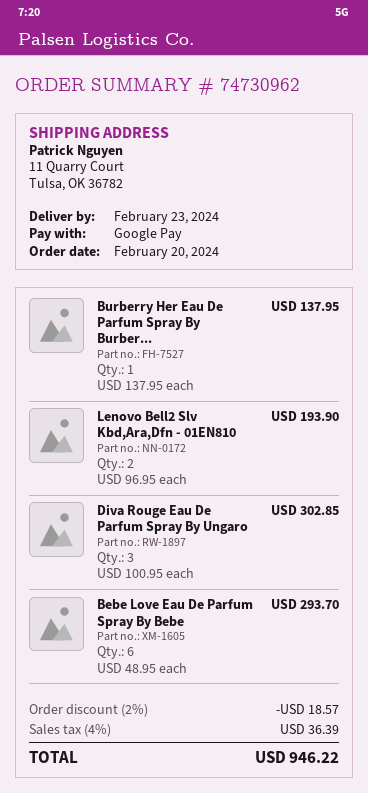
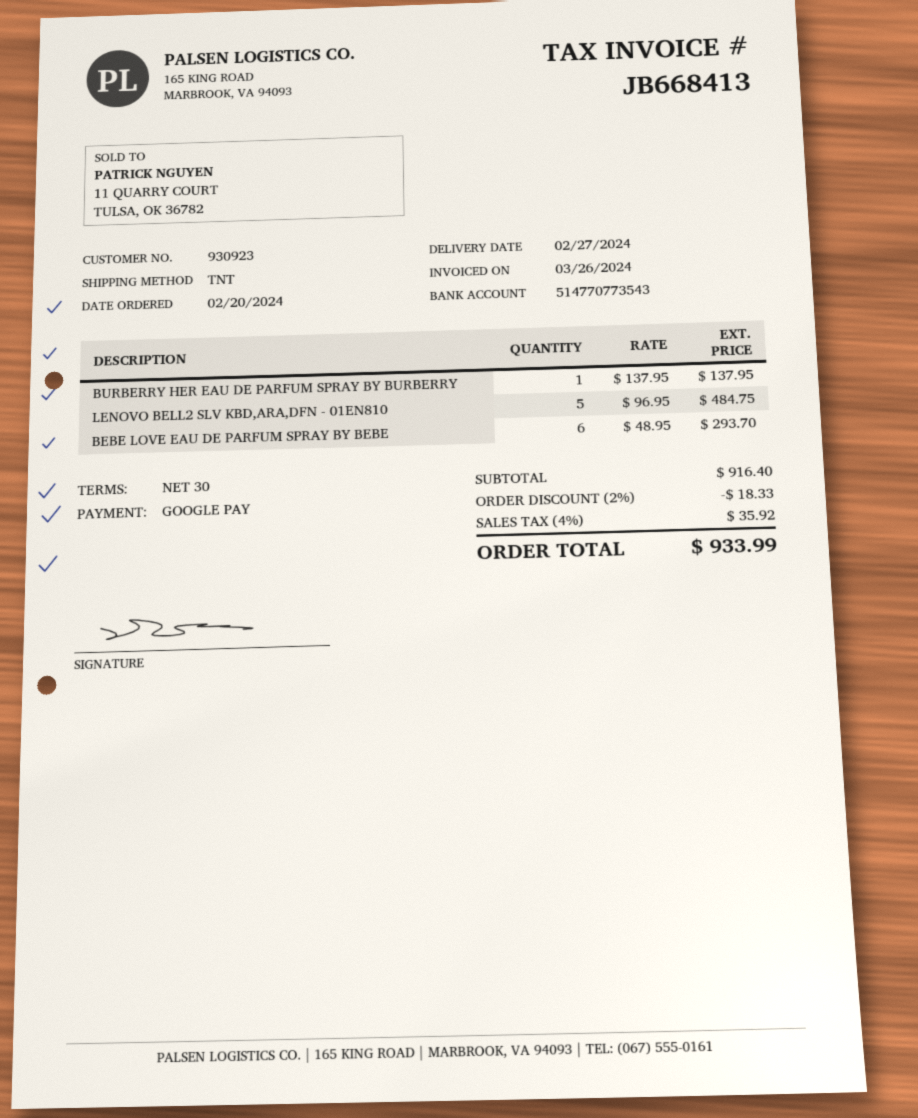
delivery date: 2024-02-23 -> 2024-02-27
Lenovo Bell2 Slv Kbd,Ara,Dfn - 01EN810: 2 x 96.95 = 193.90 -> 5 x 96.95 = 484.75
Diva Rouge Eau De Parfum Spray By Ungaro: 3 x 100.95 = 302.85 -> none
discount: 2% = 18.57 -> 2% = 18.33
tax: 4% = 36.39 -> 4% = 35.92
total: 946.22 -> 933.99

